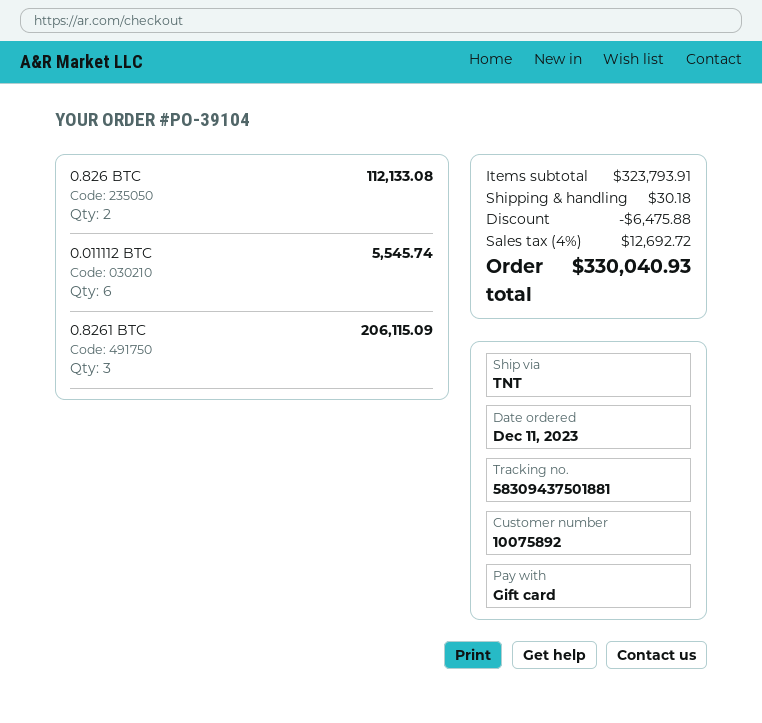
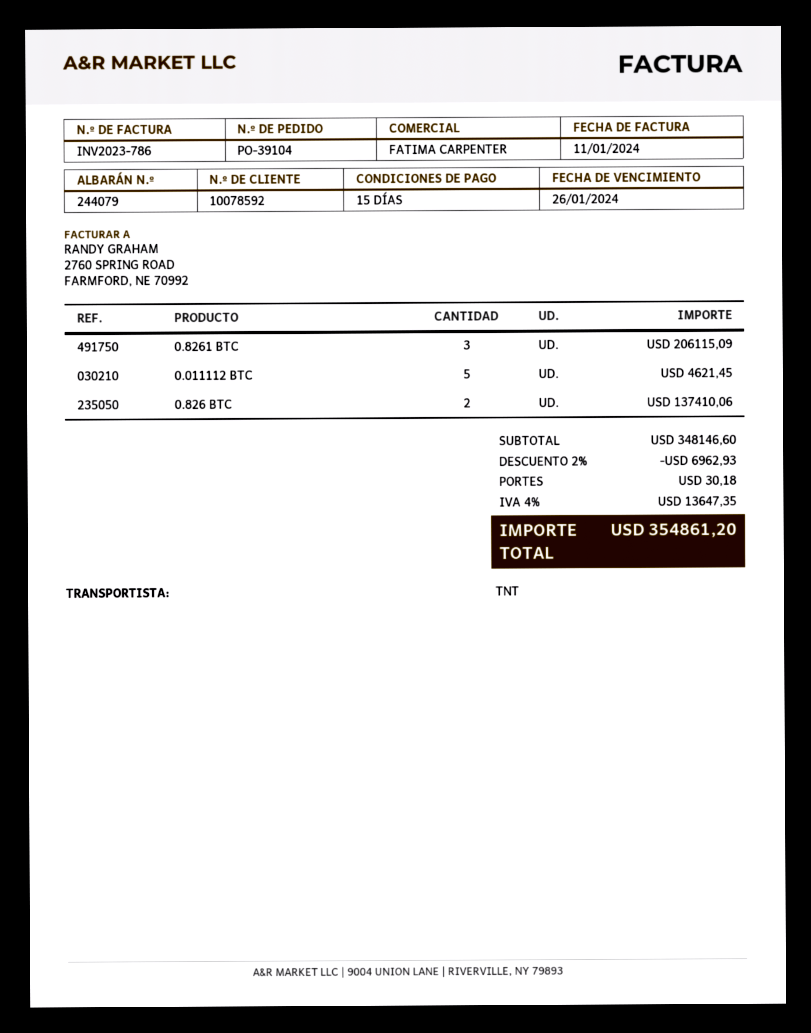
customer number: 10075892 -> 10078592
0.826 BTC: 2 for 112133.08 -> 2 for 137410.06
0.011112 BTC: 6 for 5545.74 -> 5 for 4621.45
subtotal: 323793.91 -> 348146.60
discount: 6475.88 -> 6962.93
tax: 4% = 12692.72 -> 4% = 13647.35
total: 330040.93 -> 354861.20

